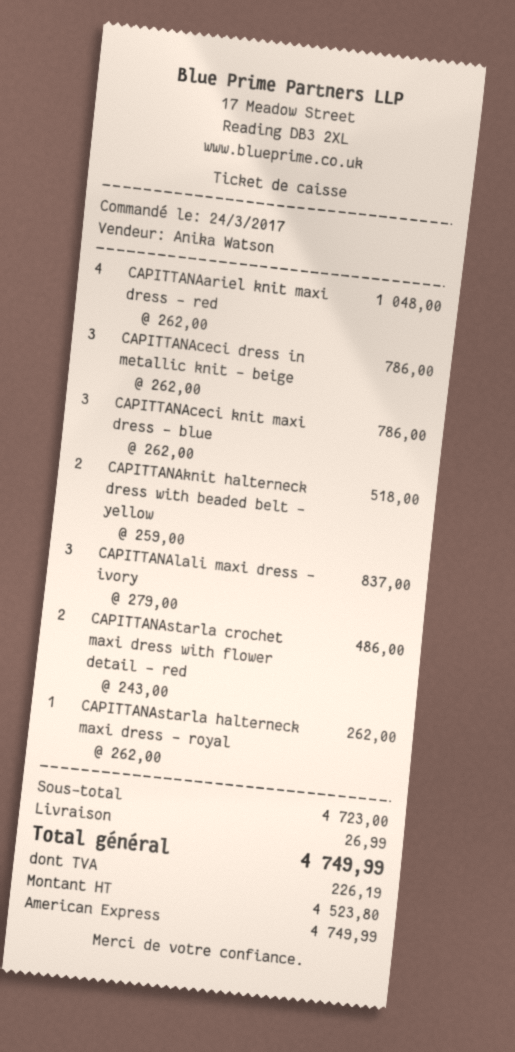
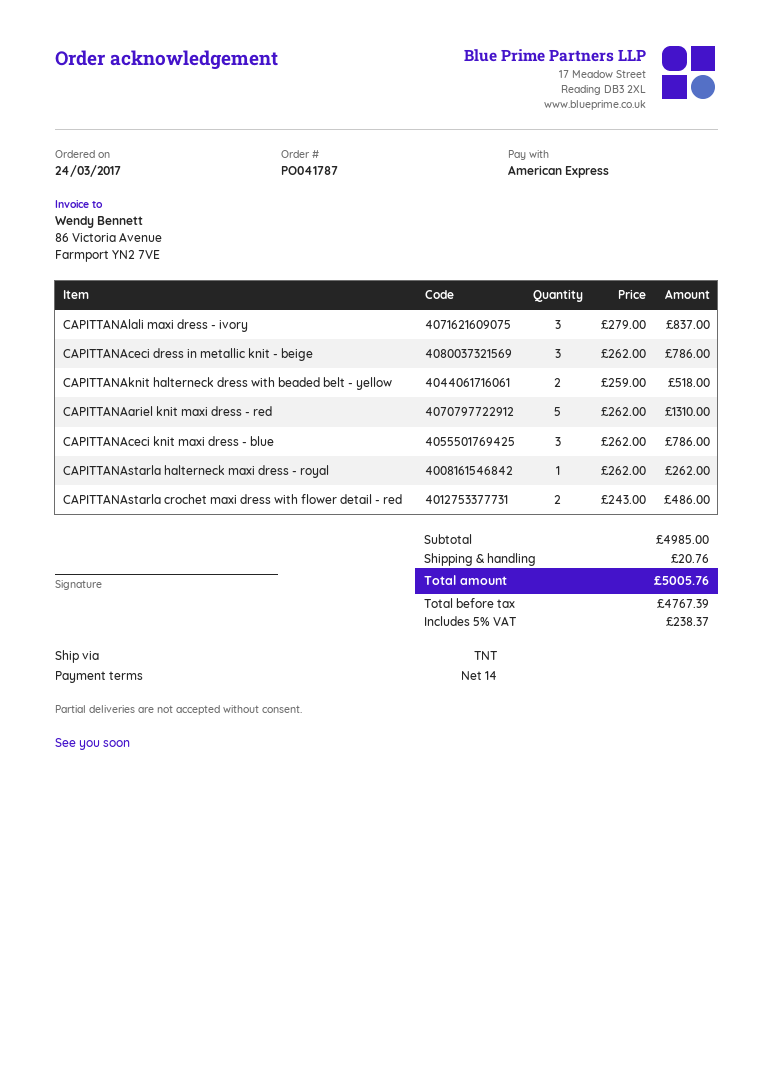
CAPITTANAariel knit maxi dress - red: 4 x 262.00 = 1048.00 -> 5 x 262.00 = 1310.00
subtotal: 4723.00 -> 4985.00
shipping: 26.99 -> 20.76
net: 4523.80 -> 4767.39
tax: 226.19 -> 238.37
total: 4749.99 -> 5005.76

